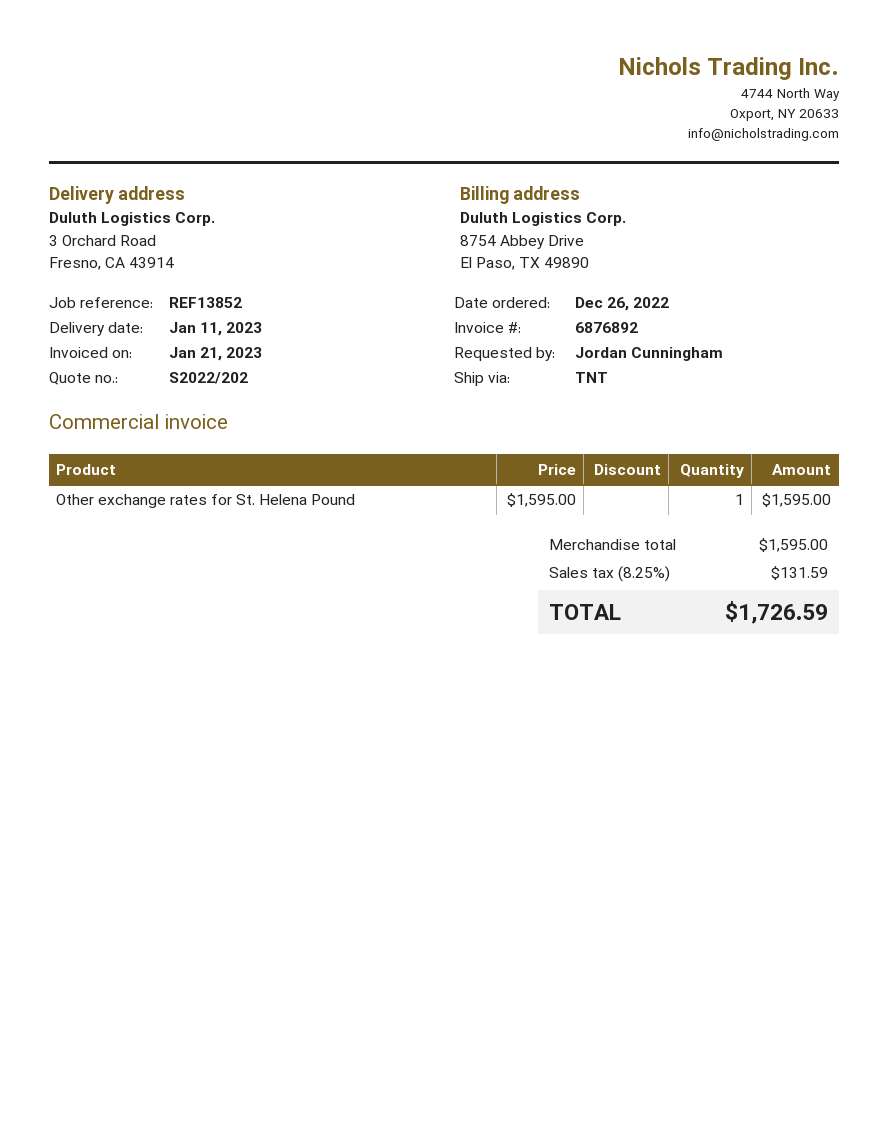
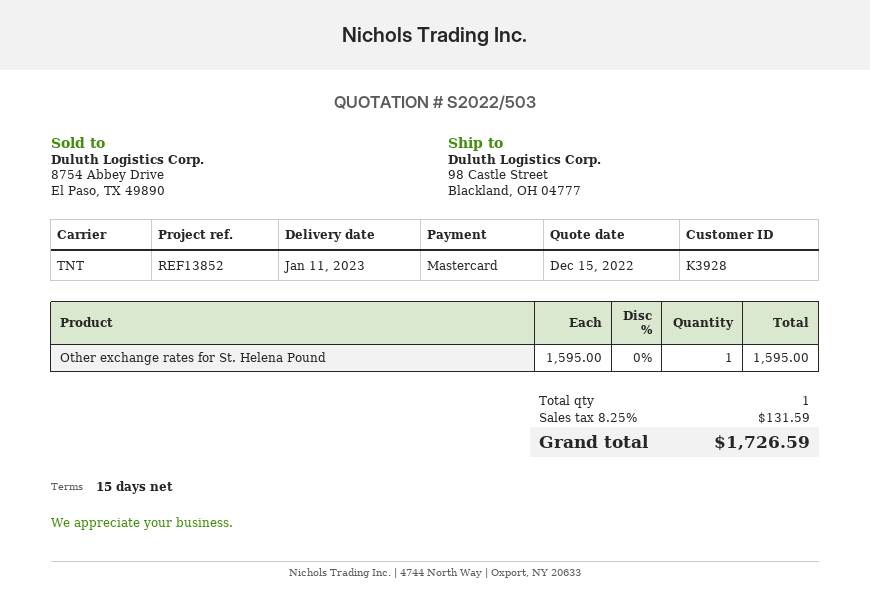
quote number: S2022/202 -> S2022/503
ship to: 3 Orchard Road, Fresno, CA 43914 -> 98 Castle Street, Blackland, OH 04777

